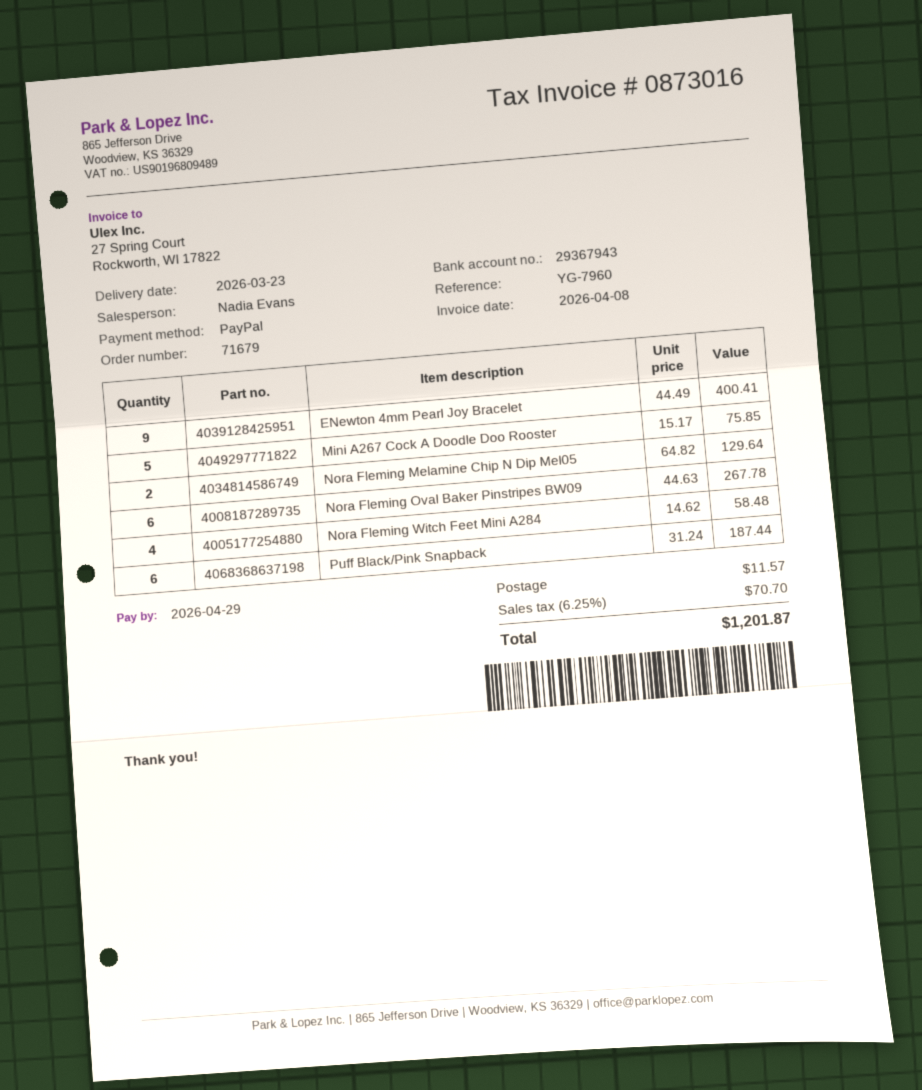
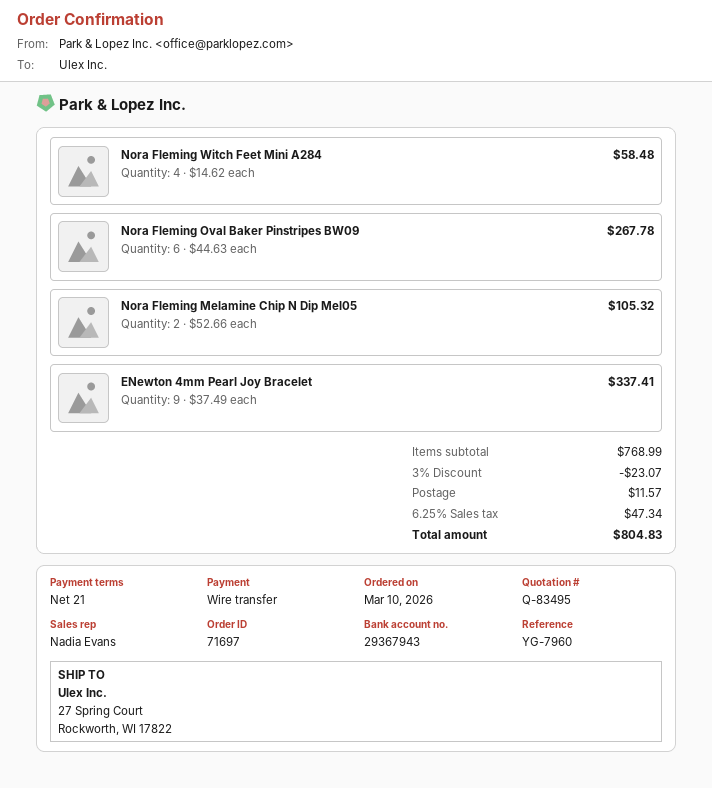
order number: 71679 -> 71697
payment method: PayPal -> bank transfer
ENewton 4mm Pearl Joy Bracelet: 9 x 44.49 = 400.41 -> 9 x 37.49 = 337.41
Mini A267 Cock A Doodle Doo Rooster: 5 x 15.17 = 75.85 -> none
Nora Fleming Melamine Chip N Dip Mel05: 2 x 64.82 = 129.64 -> 2 x 52.66 = 105.32
Puff Black/Pink Snapback: 6 x 31.24 = 187.44 -> none
discount: none -> 3% = 23.07
tax: 6.25% = 70.70 -> 6.25% = 47.34
total: 1201.87 -> 804.83

